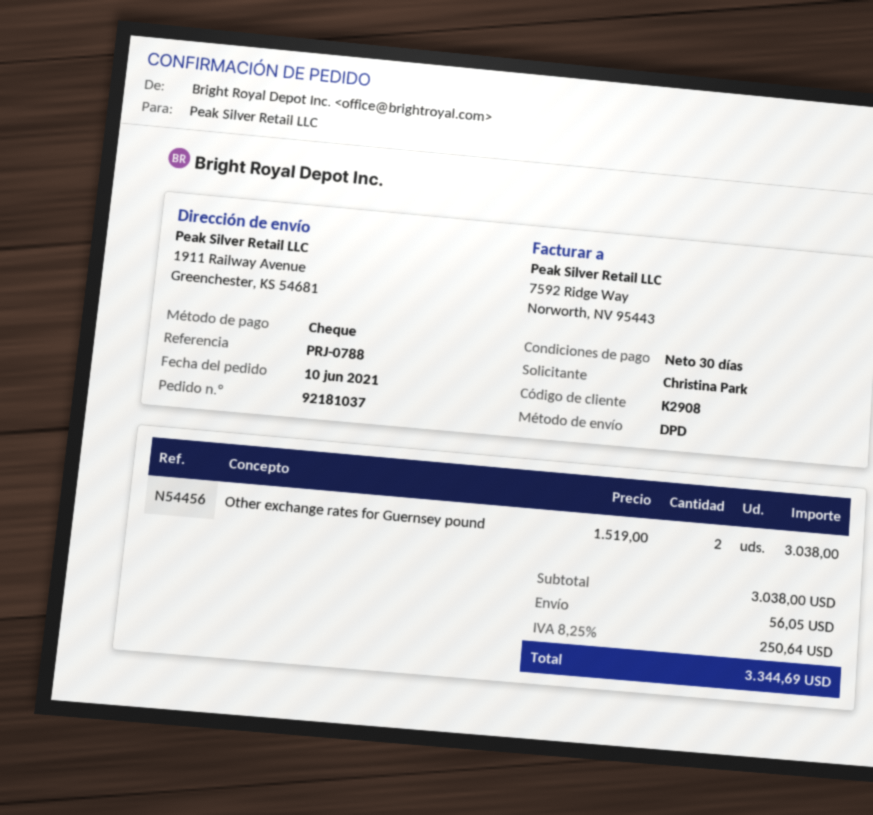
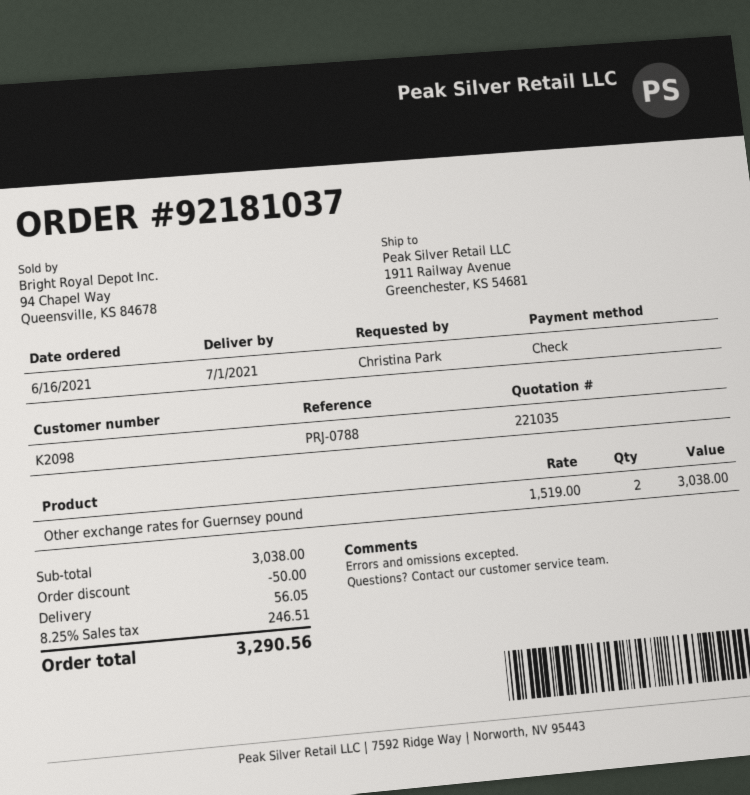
order date: 2021-06-10 -> 2021-06-16
customer number: K2908 -> K2098
discount: none -> 50.00
tax: 8.25% = 250.64 -> 8.25% = 246.51
total: 3344.69 -> 3290.56

